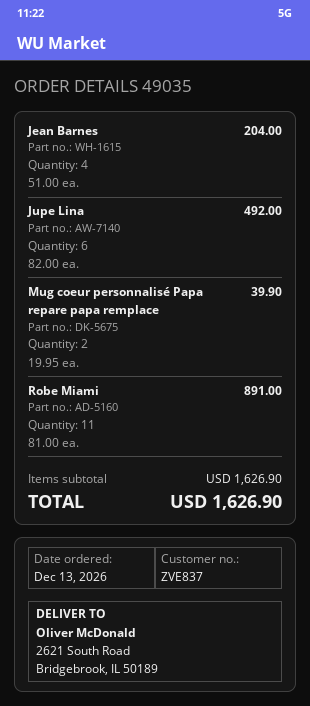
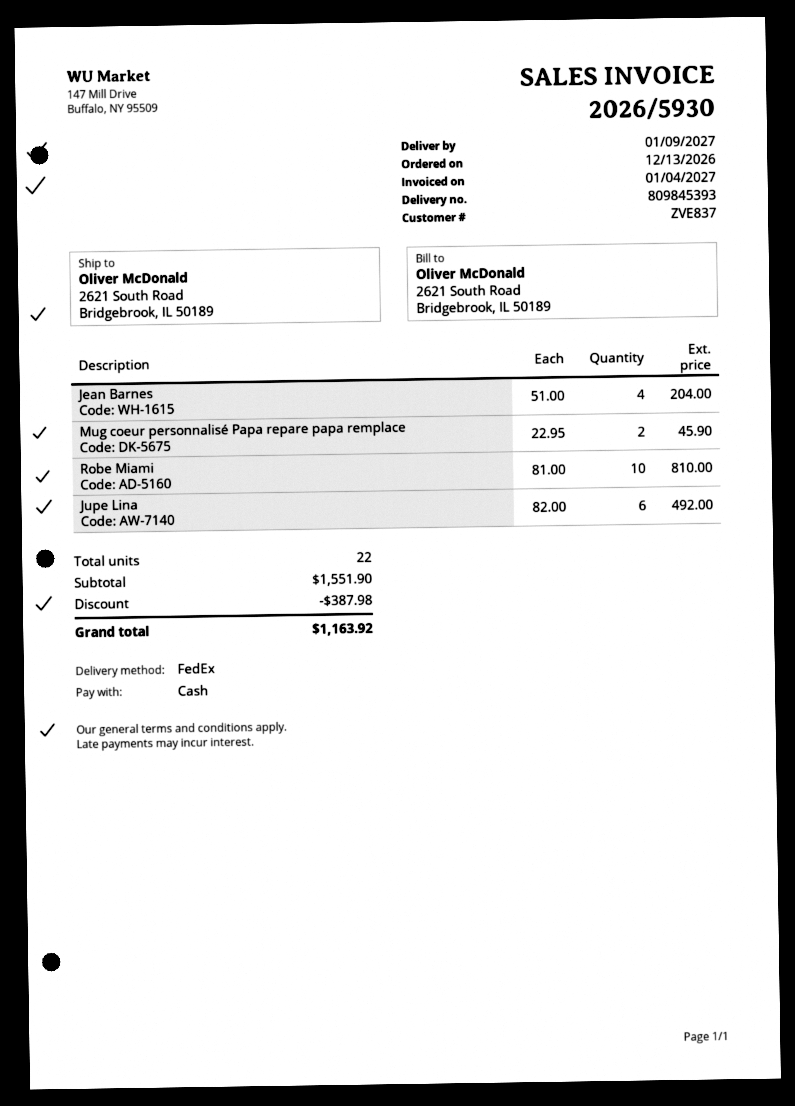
Mug coeur personnalisé Papa repare papa remplace: 2 x 19.95 = 39.90 -> 2 x 22.95 = 45.90
Robe Miami: 11 x 81.00 = 891.00 -> 10 x 81.00 = 810.00
subtotal: 1626.90 -> 1551.90
discount: none -> 387.98
total: 1626.90 -> 1163.92

